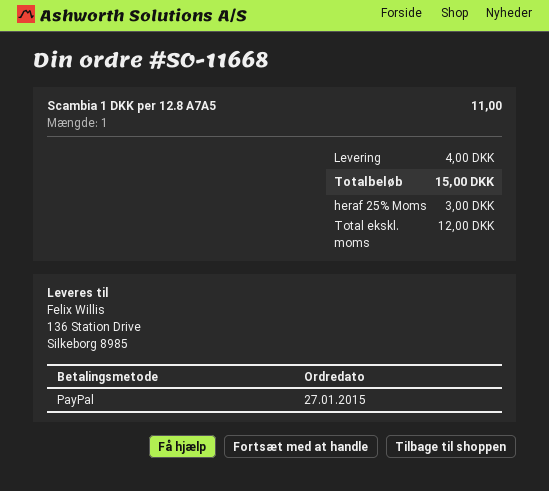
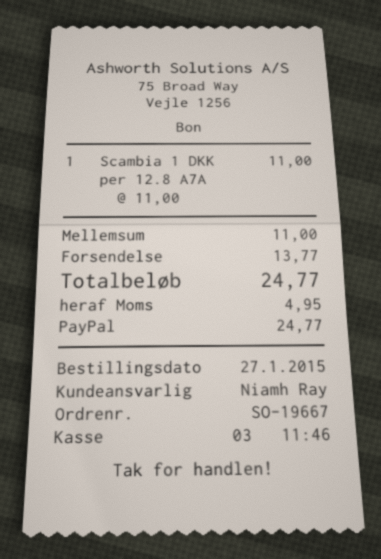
order number: SO-11668 -> SO-19667
shipping: 4.00 -> 13.77
tax: 3.00 -> 4.95
total: 15.00 -> 24.77

